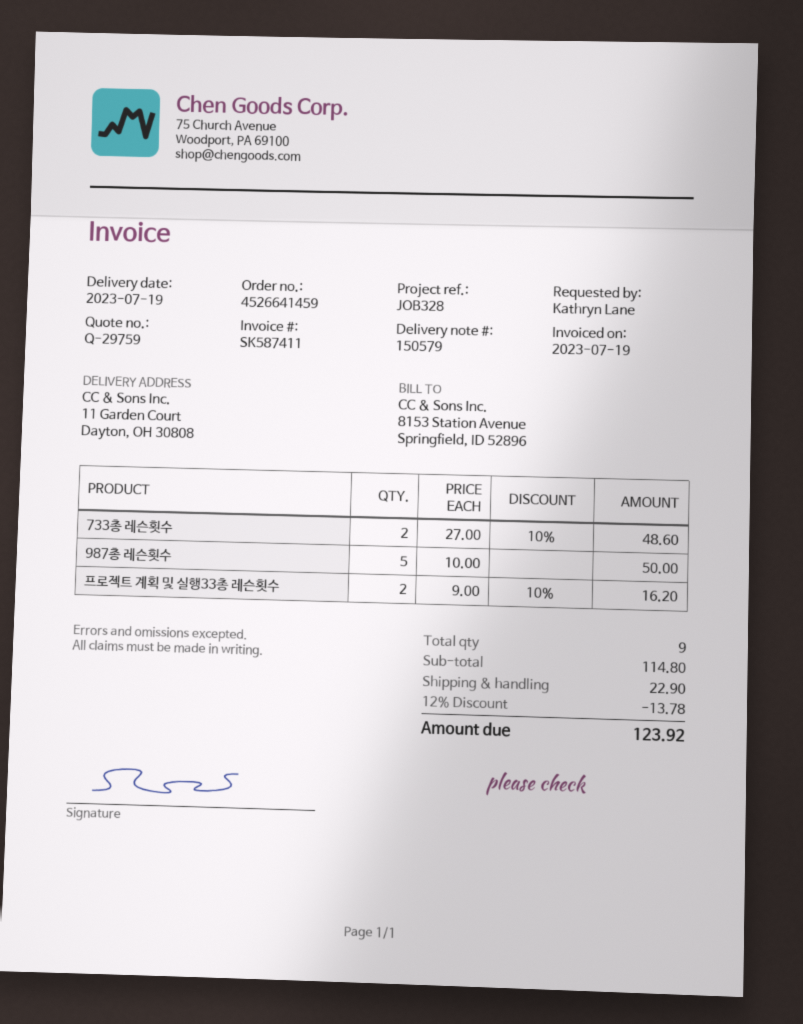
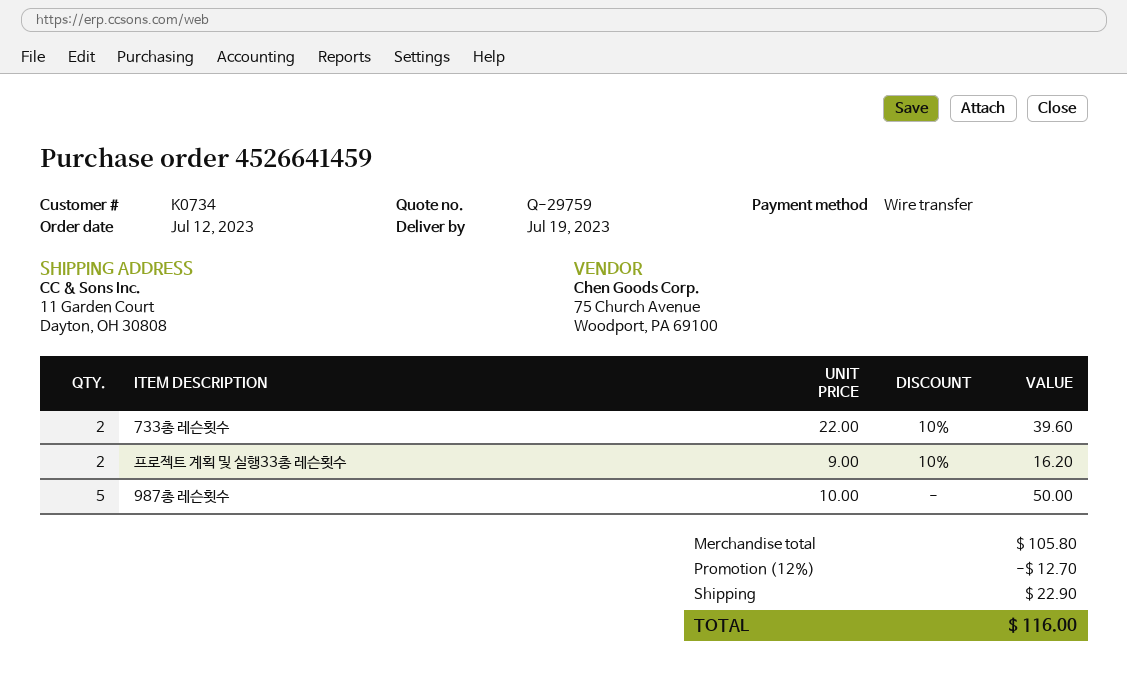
733총 레슨횟수: 2 x 27.00 - 10% = 48.60 -> 2 x 22.00 - 10% = 39.60
subtotal: 114.80 -> 105.80
discount: 12% = 13.78 -> 12% = 12.70
total: 123.92 -> 116.00

